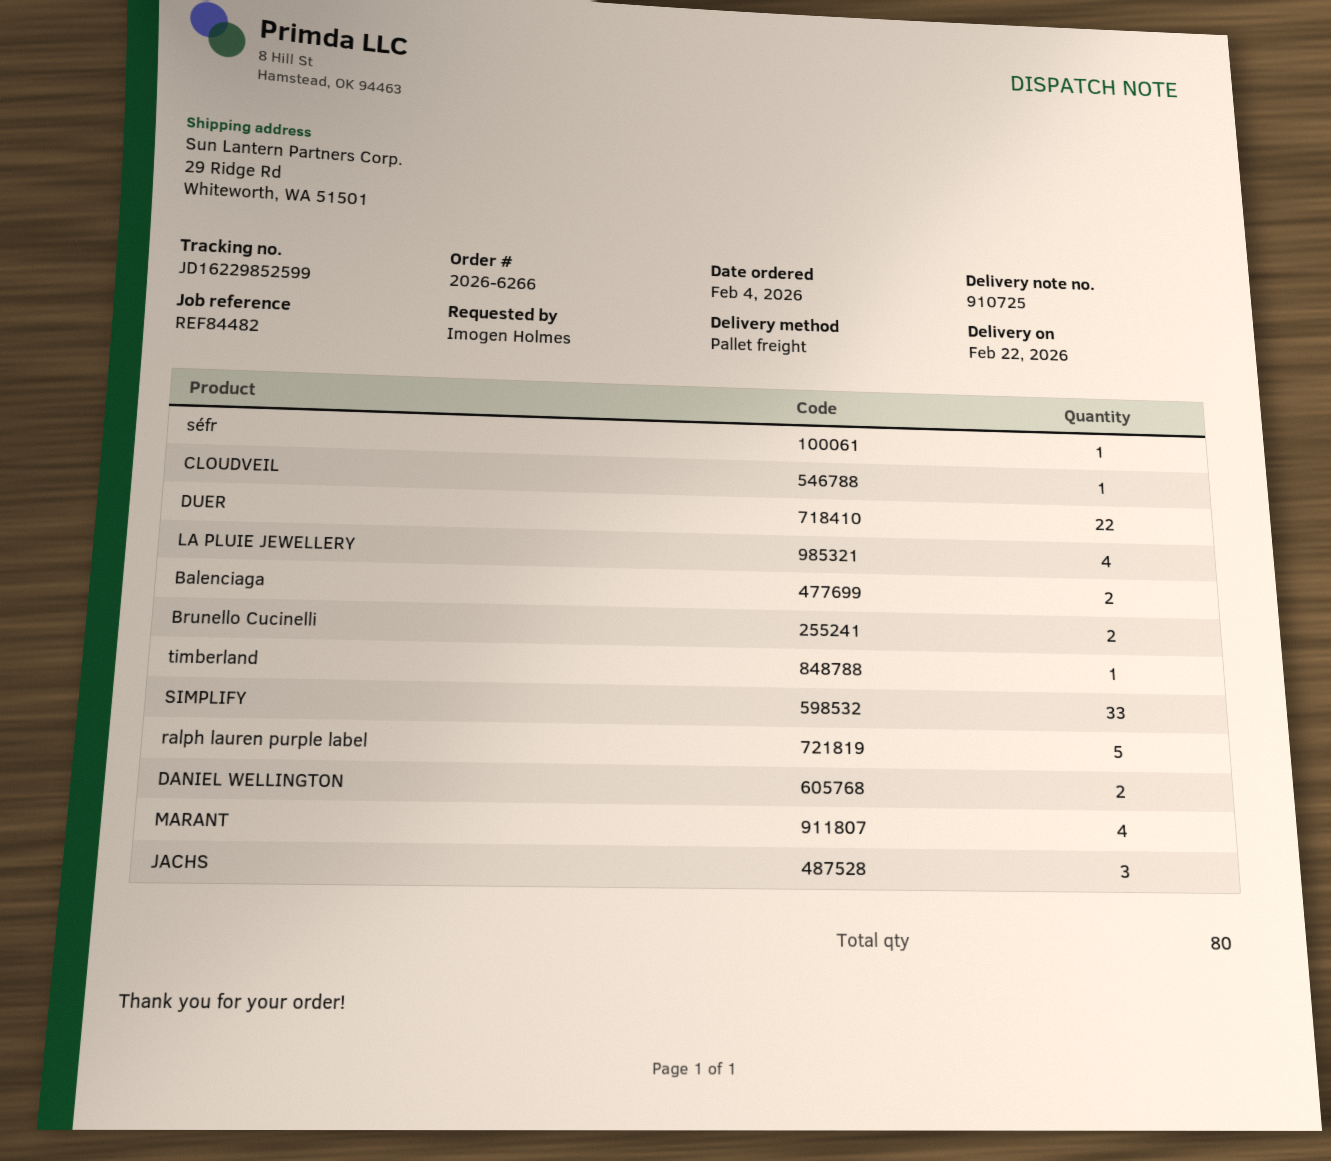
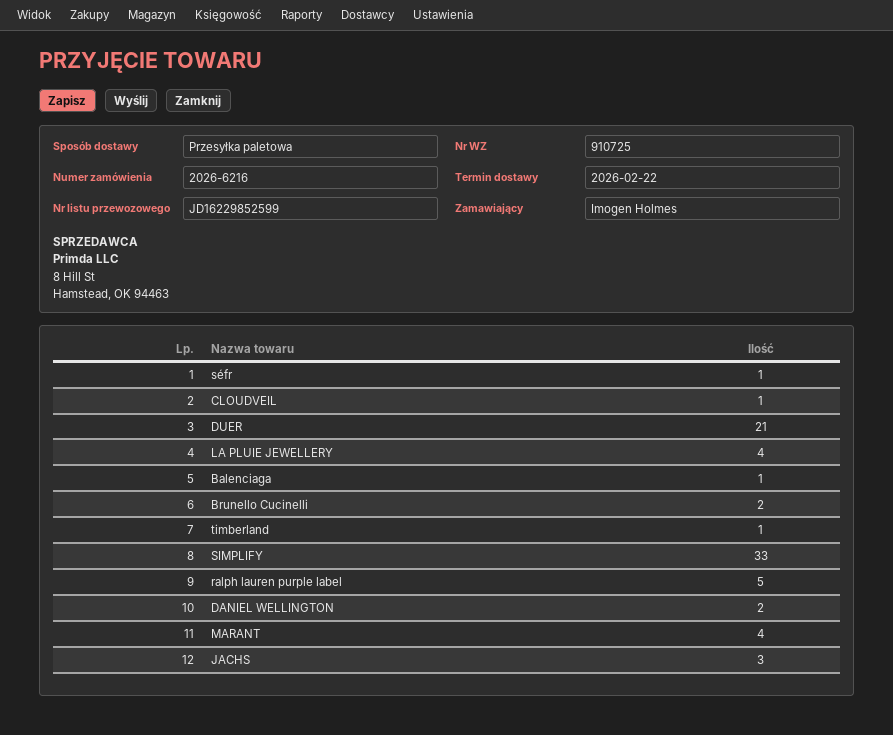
order number: 2026-6266 -> 2026-6216
DUER: 22 -> 21
Balenciaga: 2 -> 1

